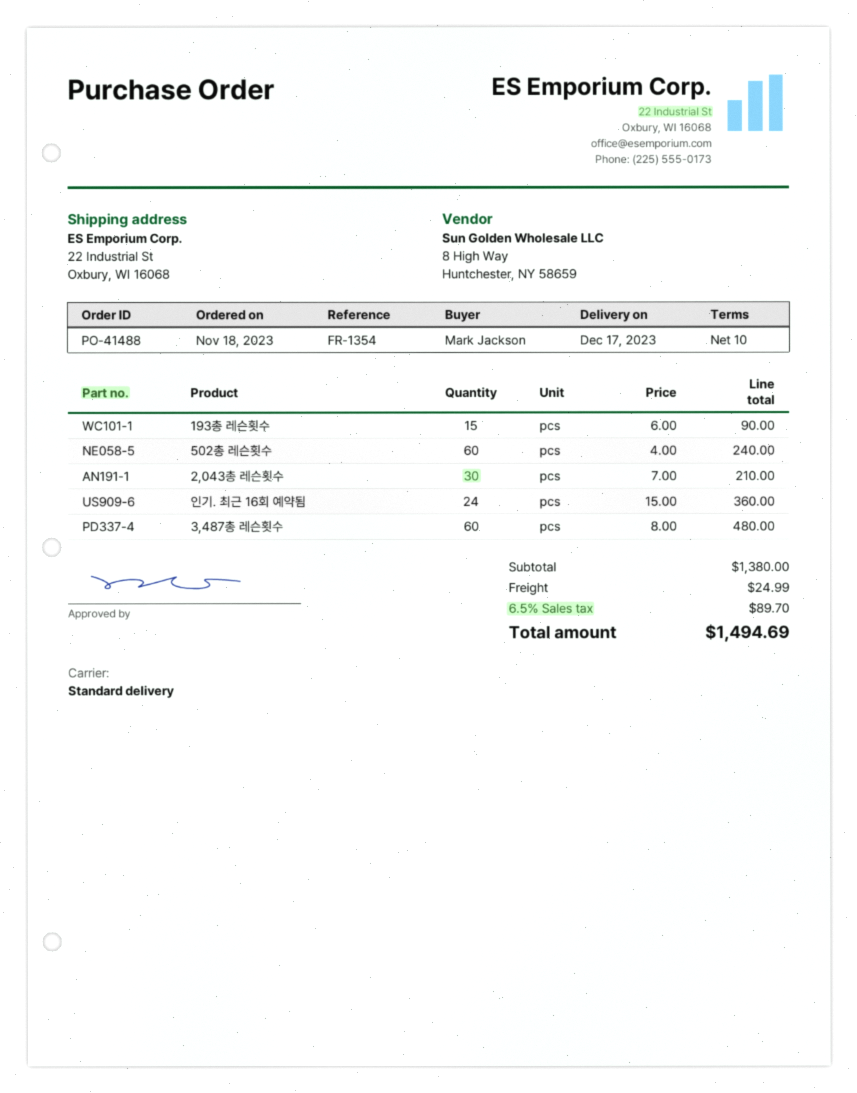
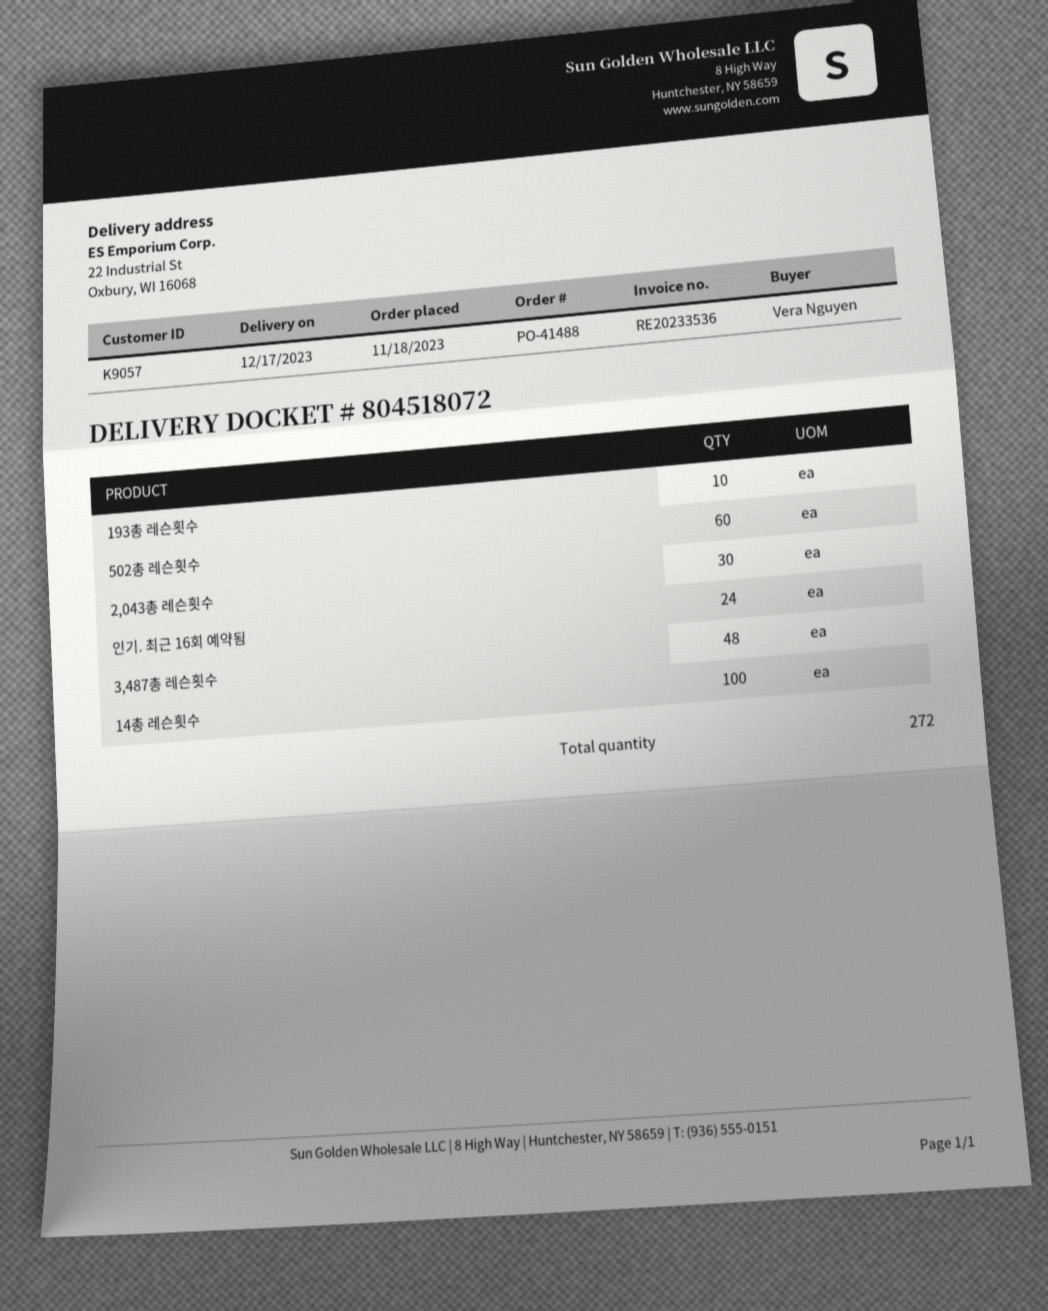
ordered by: Mark Jackson -> Vera Nguyen
193총 레슨횟수: 15 -> 10
3,487총 레슨횟수: 60 -> 48
14총 레슨횟수: none -> 100

